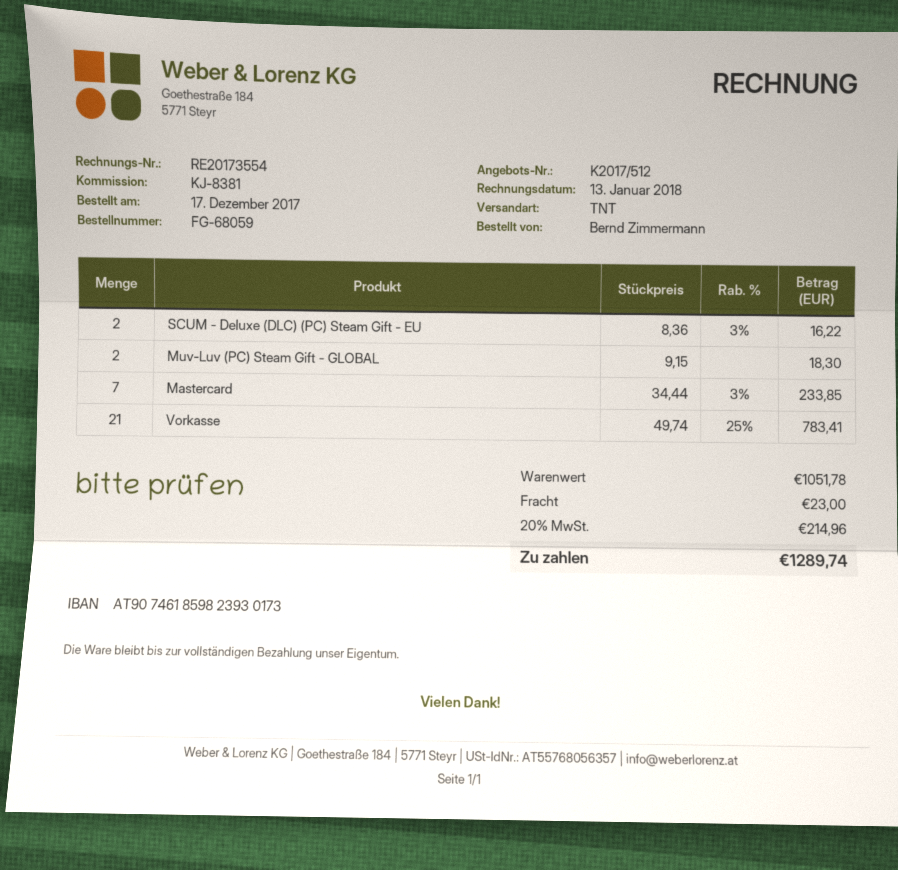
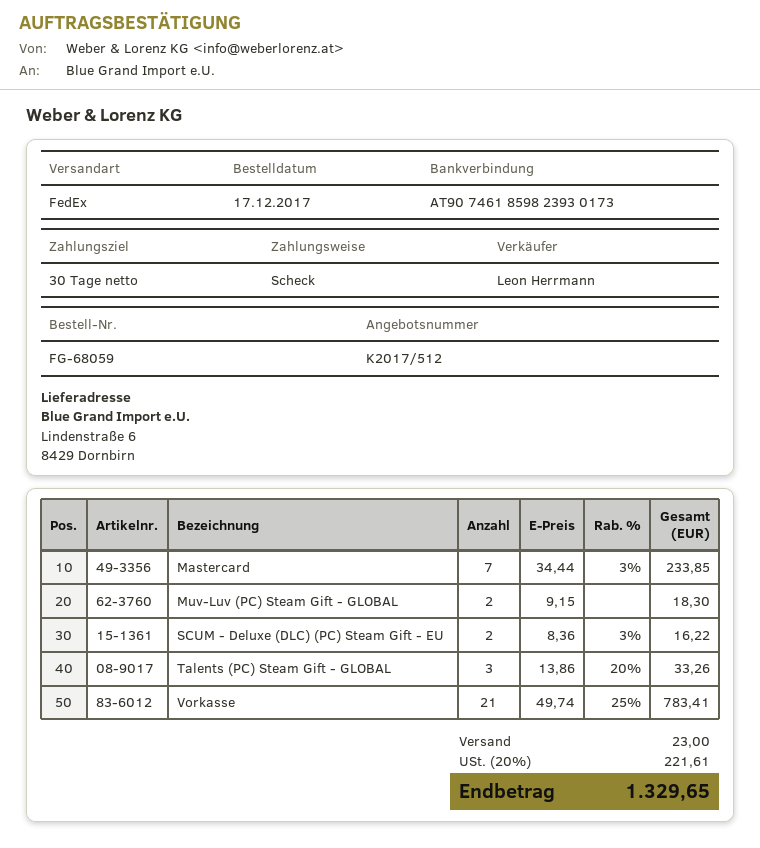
shipping method: TNT -> FedEx
Talents (PC) Steam Gift - GLOBAL: none -> 3 x 13.86 - 20% = 33.26
tax: 20% = 214.96 -> 20% = 221.61
total: 1289.74 -> 1329.65

